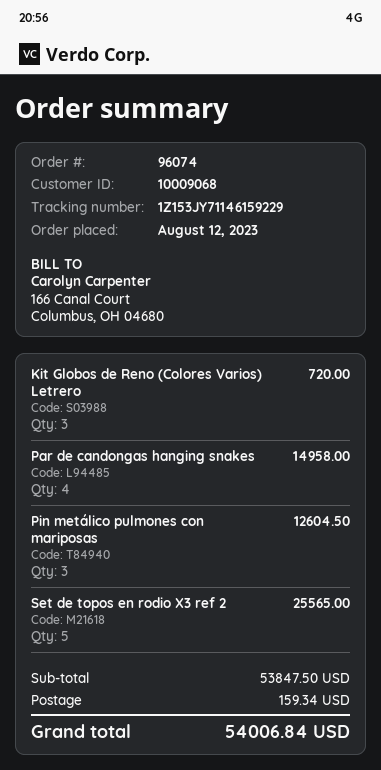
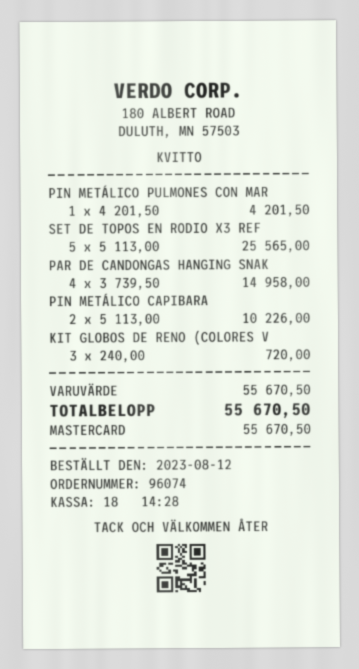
Pin metálico pulmones con mariposas: 3 for 12604.50 -> 1 for 4201.50
PIN METÁLICO CAPIBARA: none -> 2 for 10226.00
subtotal: 53847.50 -> 55670.50
shipping: 159.34 -> none
total: 54006.84 -> 55670.50

